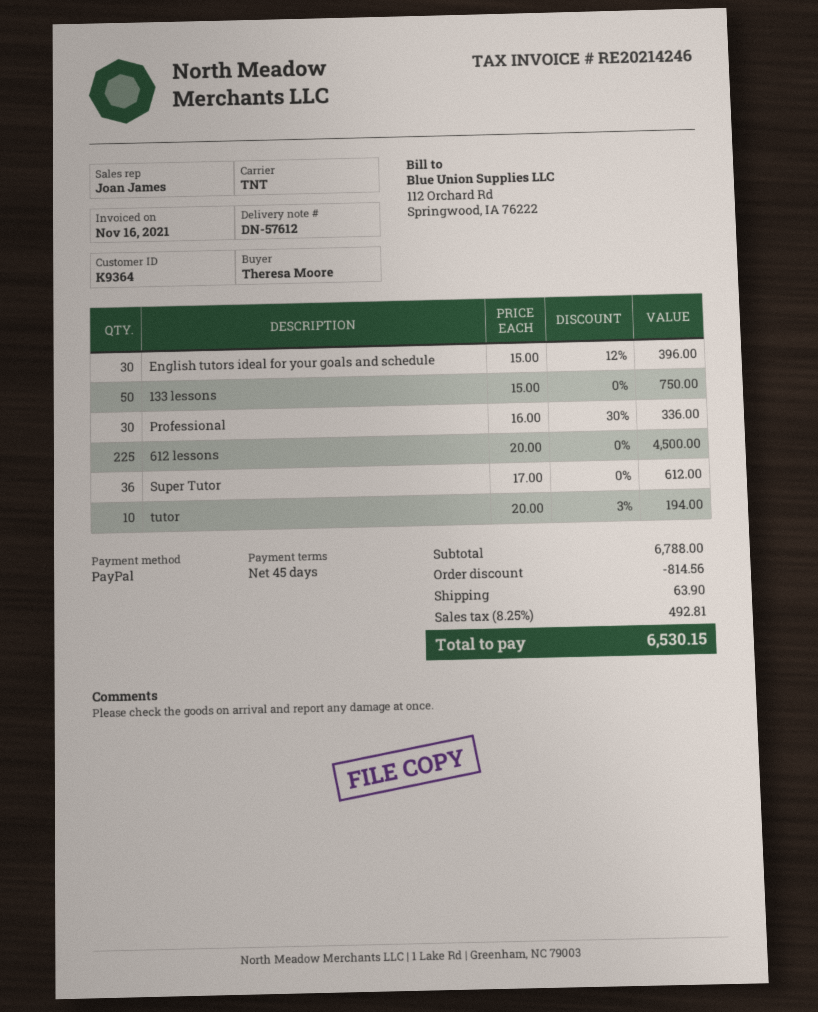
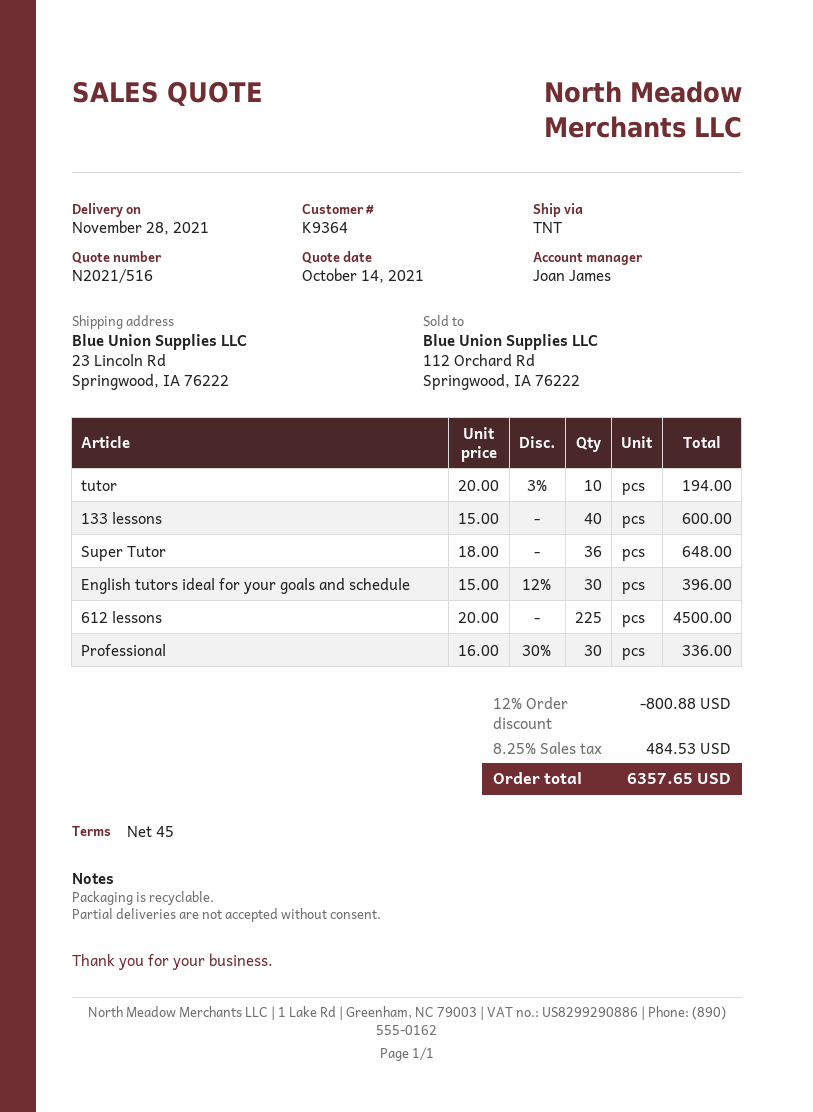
133 lessons: 50 x 15.00 = 750.00 -> 40 x 15.00 = 600.00
Super Tutor: 36 x 17.00 = 612.00 -> 36 x 18.00 = 648.00
discount: 814.56 -> 800.88
shipping: 63.90 -> none
tax: 8.25% = 492.81 -> 8.25% = 484.53
total: 6530.15 -> 6357.65

